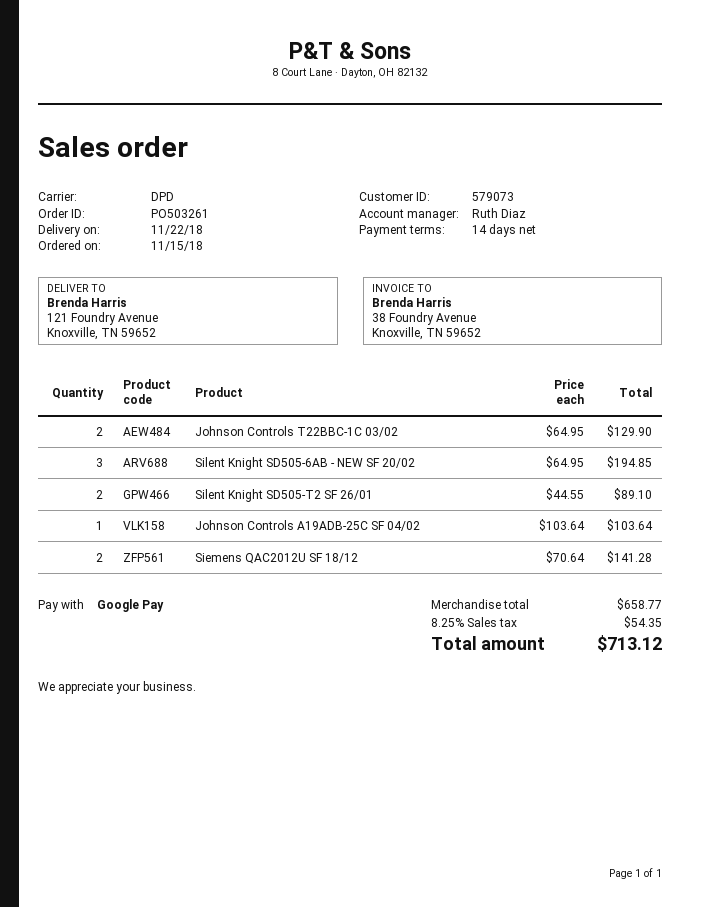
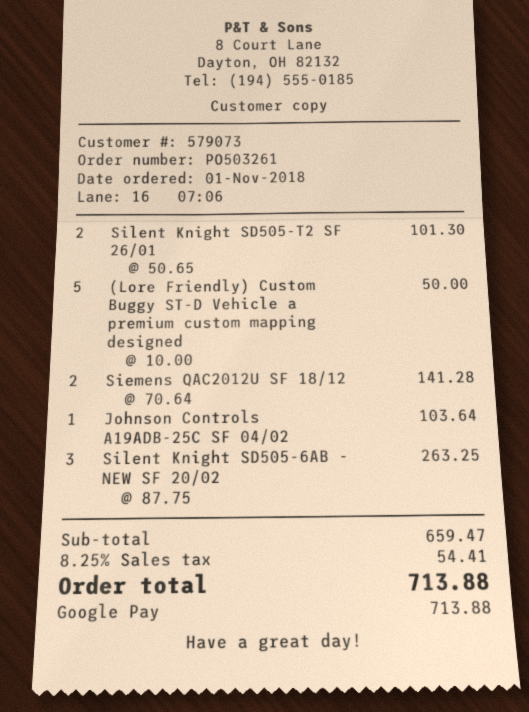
order date: 2018-11-15 -> 2018-11-01
Johnson Controls T22BBC-1C 03/02: 2 x 64.95 = 129.90 -> none
Silent Knight SD505-6AB - NEW SF 20/02: 3 x 64.95 = 194.85 -> 3 x 87.75 = 263.25
Silent Knight SD505-T2 SF 26/01: 2 x 44.55 = 89.10 -> 2 x 50.65 = 101.30
(Lore Friendly) Custom Buggy ST-D Vehicle a premium custom mapping designed: none -> 5 x 10.00 = 50.00
subtotal: 658.77 -> 659.47
tax: 8.25% = 54.35 -> 8.25% = 54.41
total: 713.12 -> 713.88

